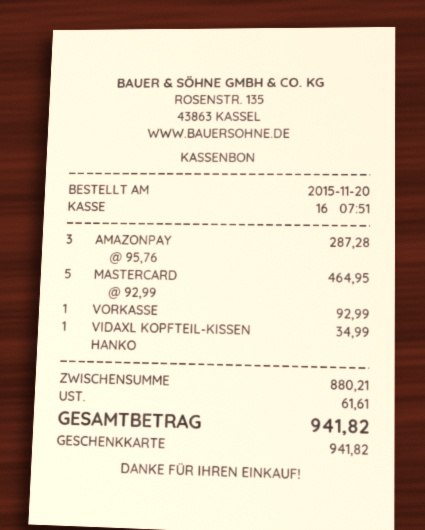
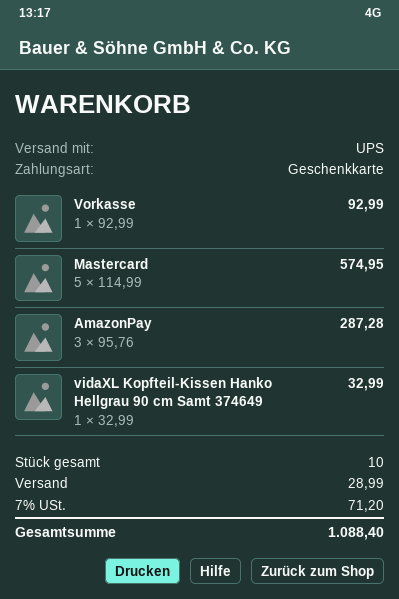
MASTERCARD: 5 x 92.99 = 464.95 -> 5 x 114.99 = 574.95
VIDAXL KOPFTEIL-KISSEN HANKO: 1 x 34.99 = 34.99 -> 1 x 32.99 = 32.99
shipping: none -> 28.99
tax: 61.61 -> 71.20
total: 941.82 -> 1088.40

